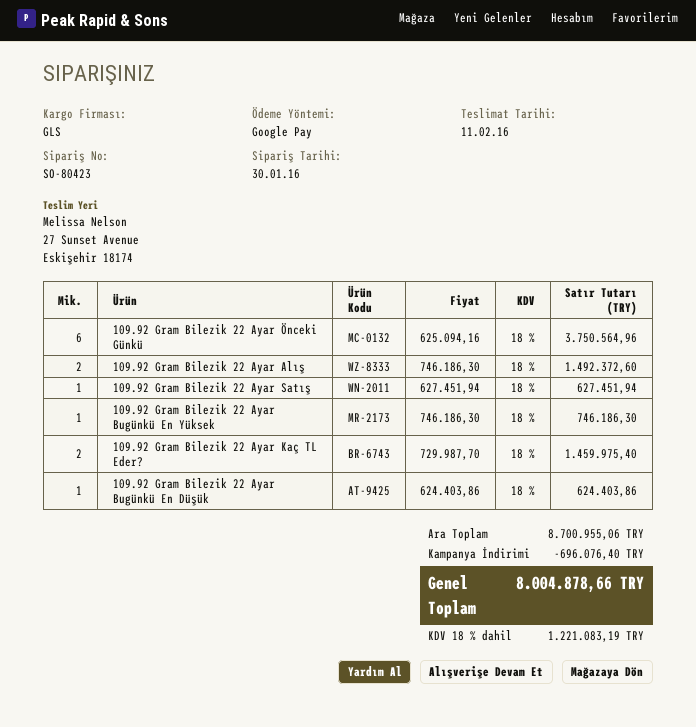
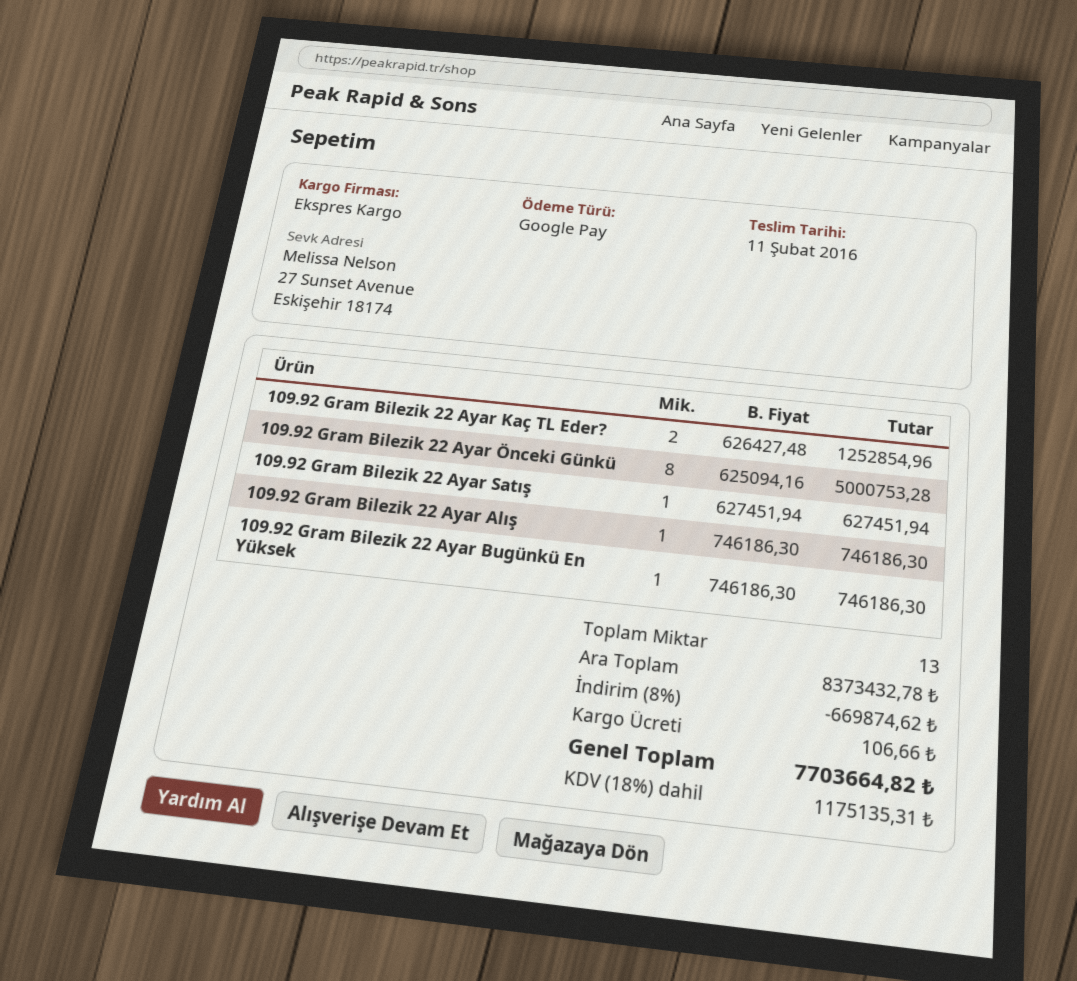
shipping method: GLS -> express
109.92 Gram Bilezik 22 Ayar Önceki Günkü: 6 x 625094.16 = 3750564.96 -> 8 x 625094.16 = 5000753.28
109.92 Gram Bilezik 22 Ayar Alış: 2 x 746186.30 = 1492372.60 -> 1 x 746186.30 = 746186.30
109.92 Gram Bilezik 22 Ayar Kaç TL Eder?: 2 x 729987.70 = 1459975.40 -> 2 x 626427.48 = 1252854.96
109.92 Gram Bilezik 22 Ayar Bugünkü En Düşük: 1 x 624403.86 = 624403.86 -> none
subtotal: 8700955.06 -> 8373432.78
discount: 696076.40 -> 669874.62
shipping: none -> 106.66
tax: 18% = 1221083.19 -> 18% = 1175135.31
total: 8004878.66 -> 7703664.82

